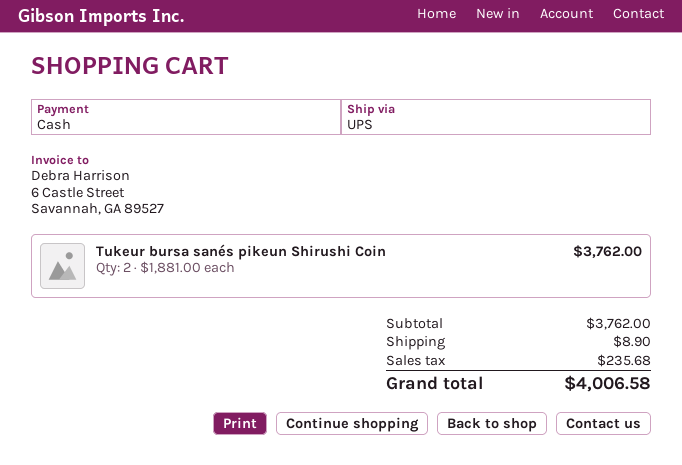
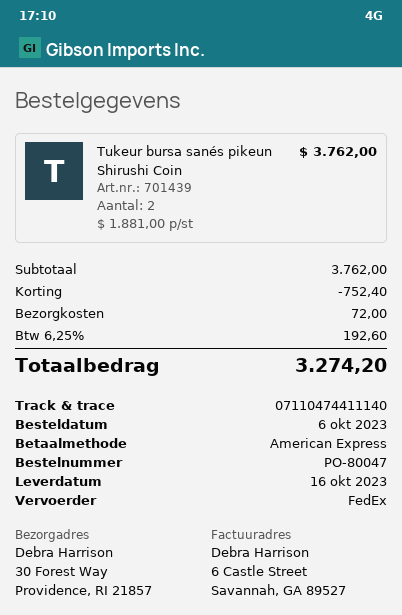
payment method: cash -> American Express
shipping method: UPS -> FedEx
discount: none -> 752.40
shipping: 8.90 -> 72.00
tax: 235.68 -> 192.60
total: 4006.58 -> 3274.20

